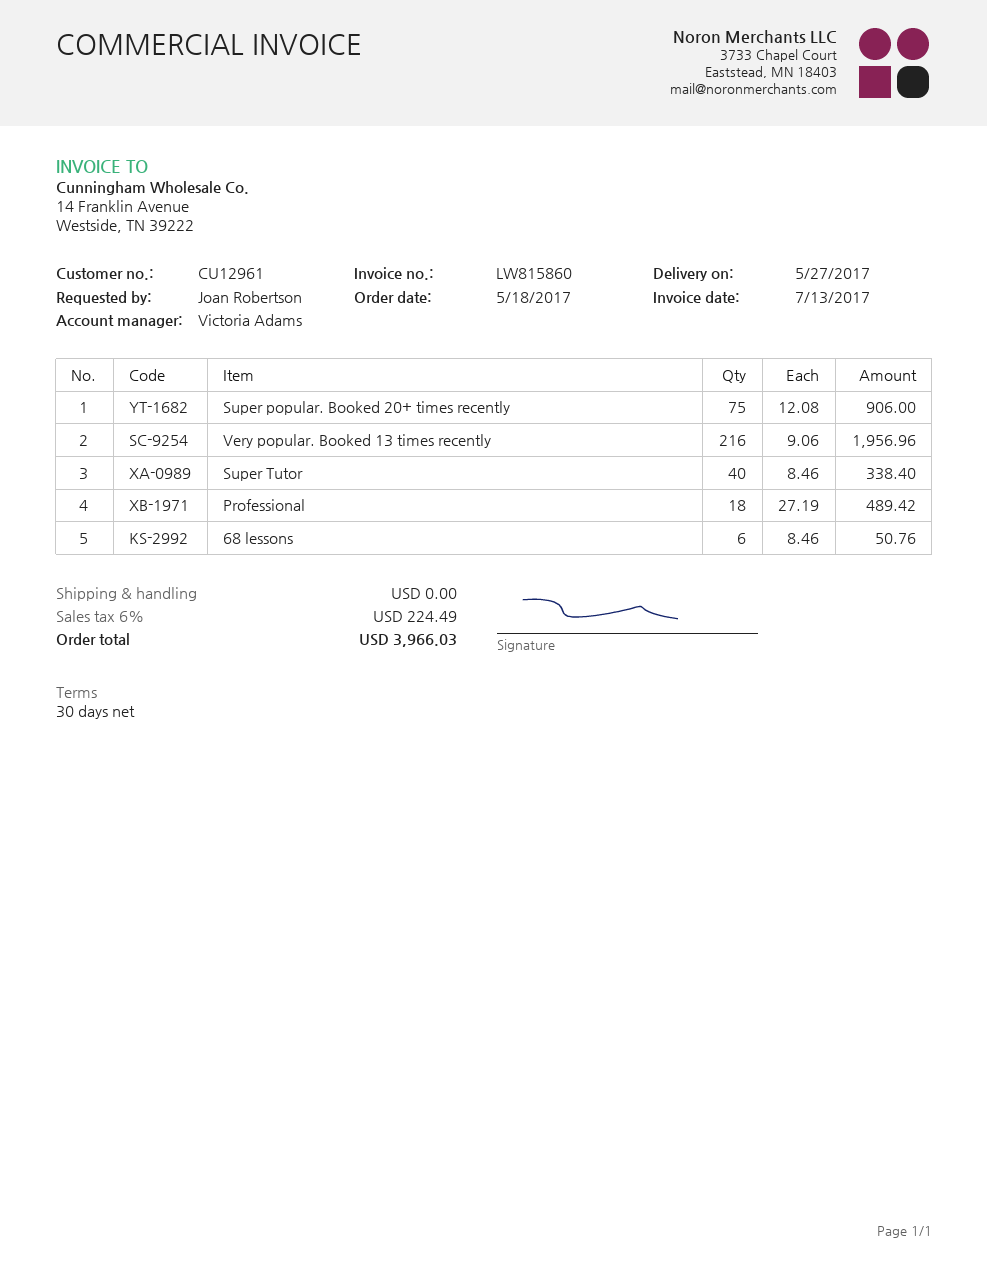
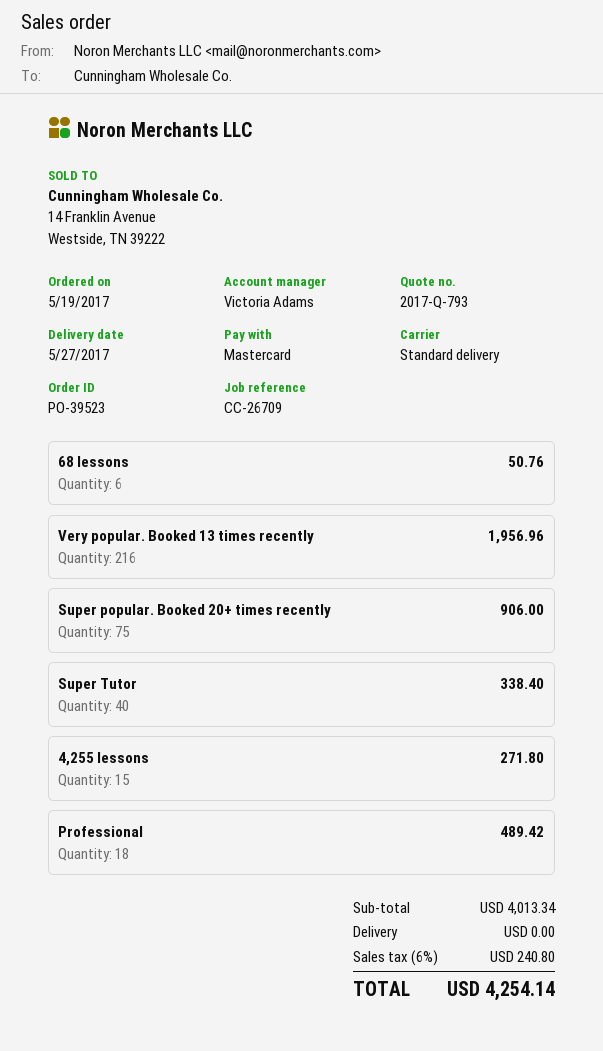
order date: 2017-05-18 -> 2017-05-19
4,255 lessons: none -> 15 for 271.80
tax: 6% = 224.49 -> 6% = 240.80
total: 3966.03 -> 4254.14

